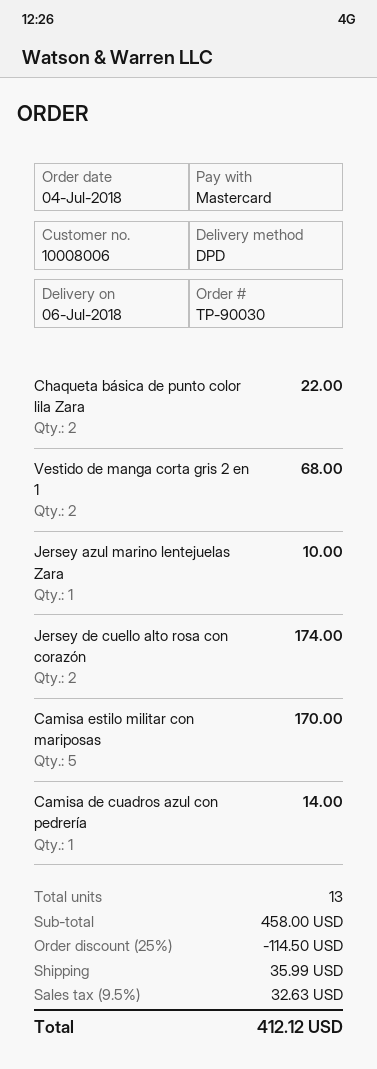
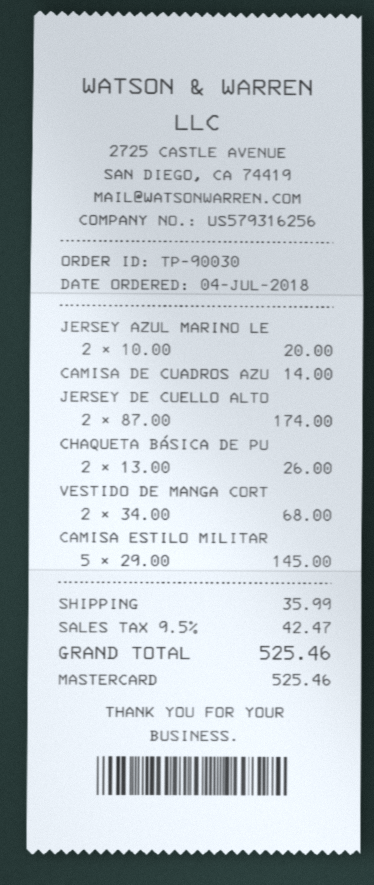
Chaqueta básica de punto color lila Zara: 2 for 22.00 -> 2 for 26.00
Jersey azul marino lentejuelas Zara: 1 for 10.00 -> 2 for 20.00
Camisa estilo militar con mariposas: 5 for 170.00 -> 5 for 145.00
discount: 25% = 114.50 -> none
tax: 9.5% = 32.63 -> 9.5% = 42.47
total: 412.12 -> 525.46

